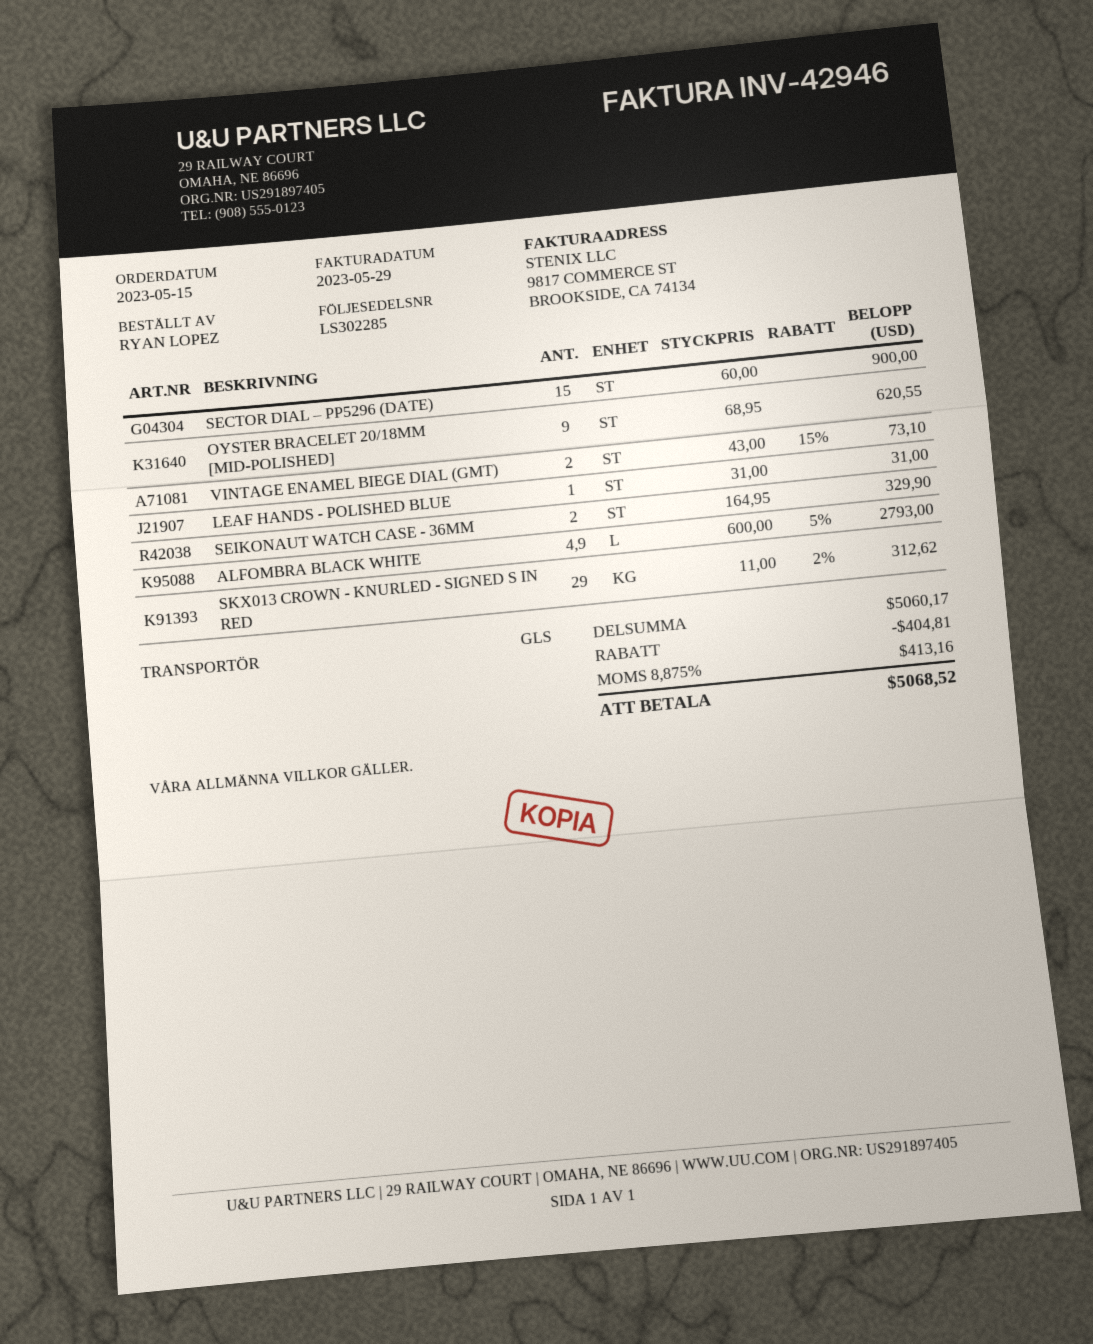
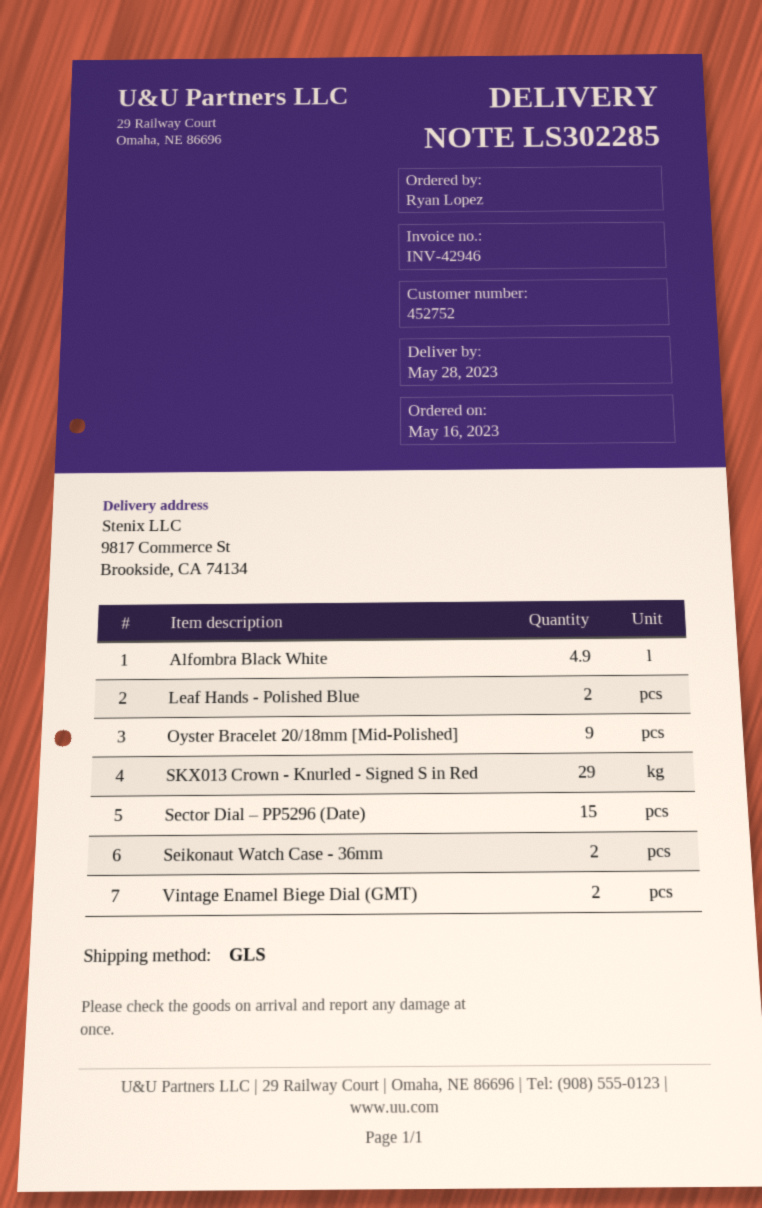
order date: 2023-05-15 -> 2023-05-16
LEAF HANDS - POLISHED BLUE: 1 -> 2

